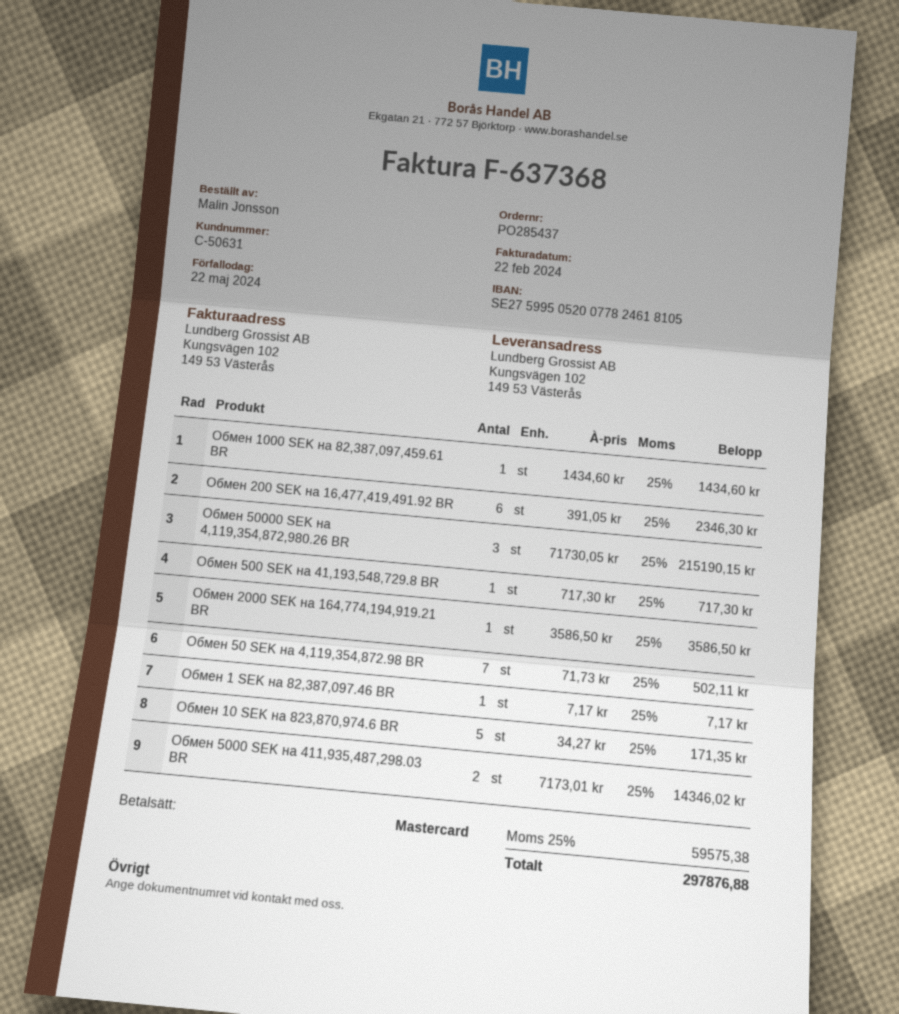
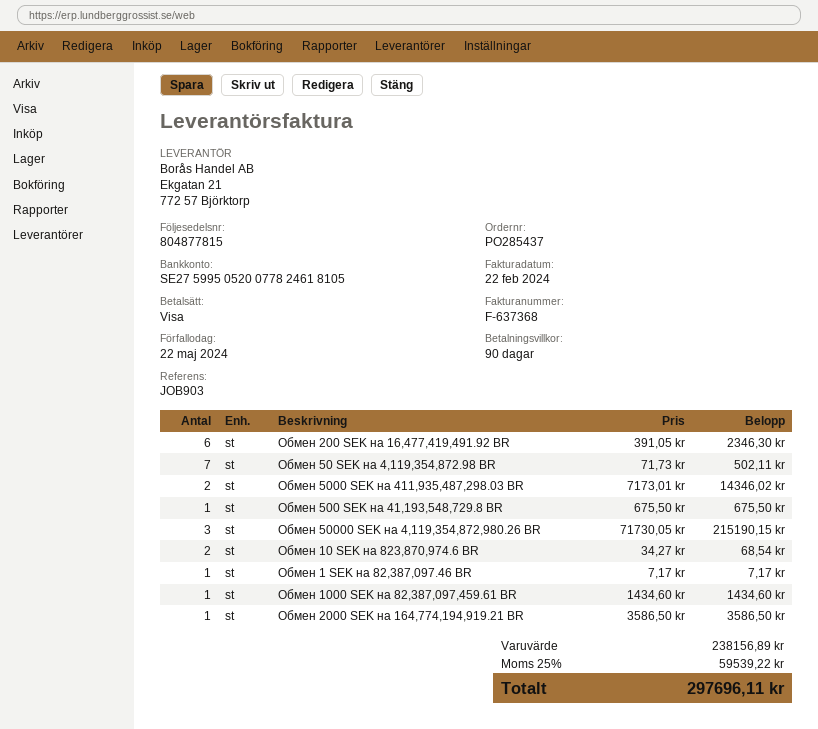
payment method: Mastercard -> Visa
Обмен 500 SEK на 41,193,548,729.8 BR: 1 x 717.30 = 717.30 -> 1 x 675.50 = 675.50
Обмен 10 SEK на 823,870,974.6 BR: 5 x 34.27 = 171.35 -> 2 x 34.27 = 68.54
tax: 25% = 59575.38 -> 25% = 59539.22
total: 297876.88 -> 297696.11

